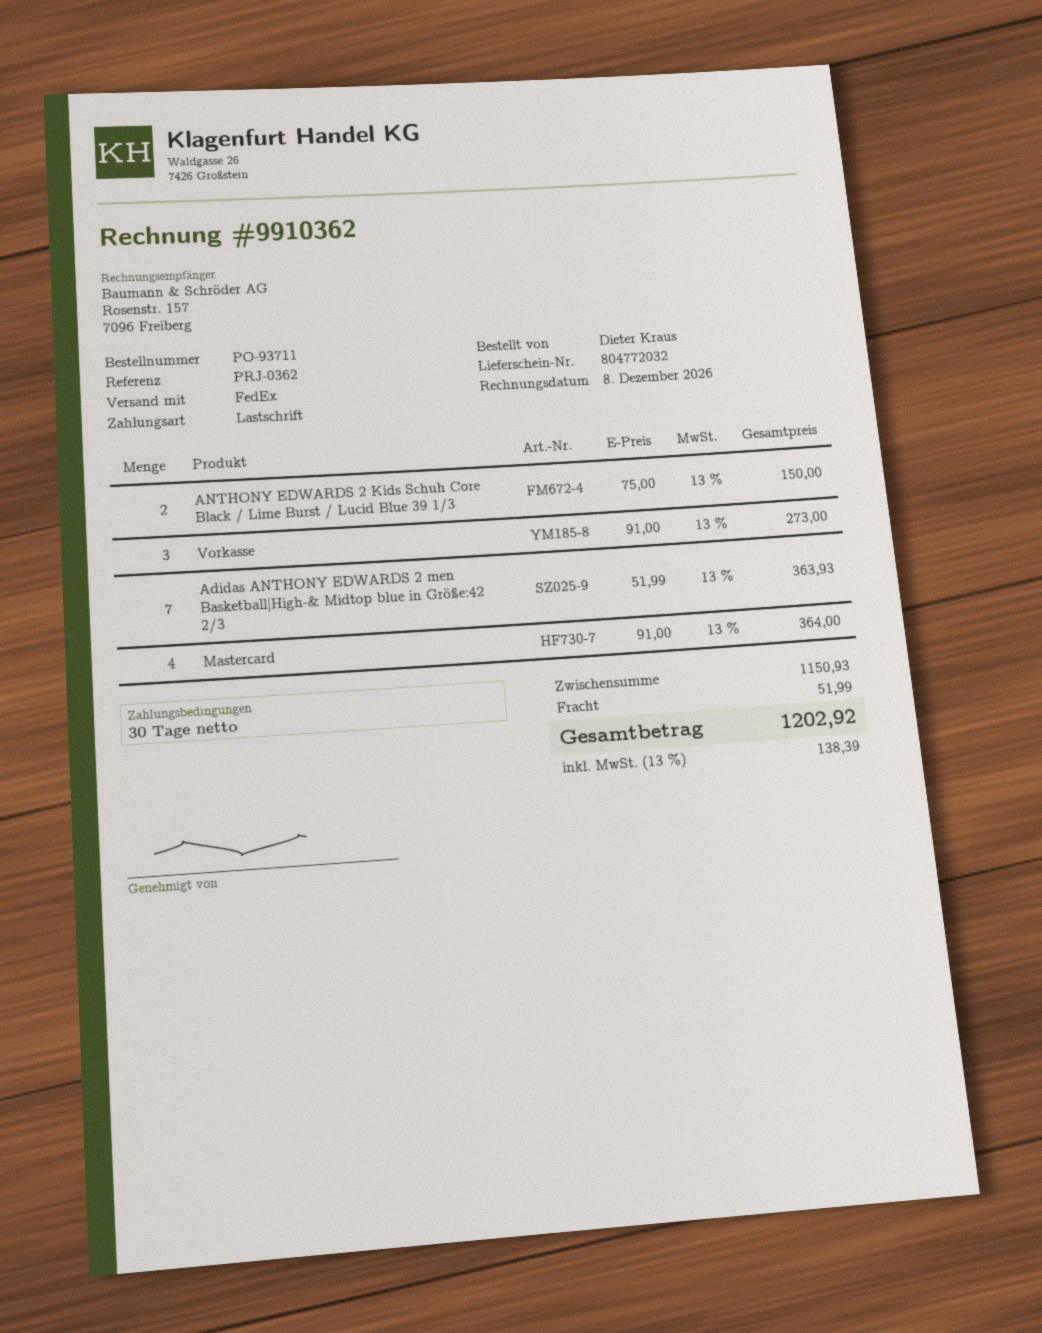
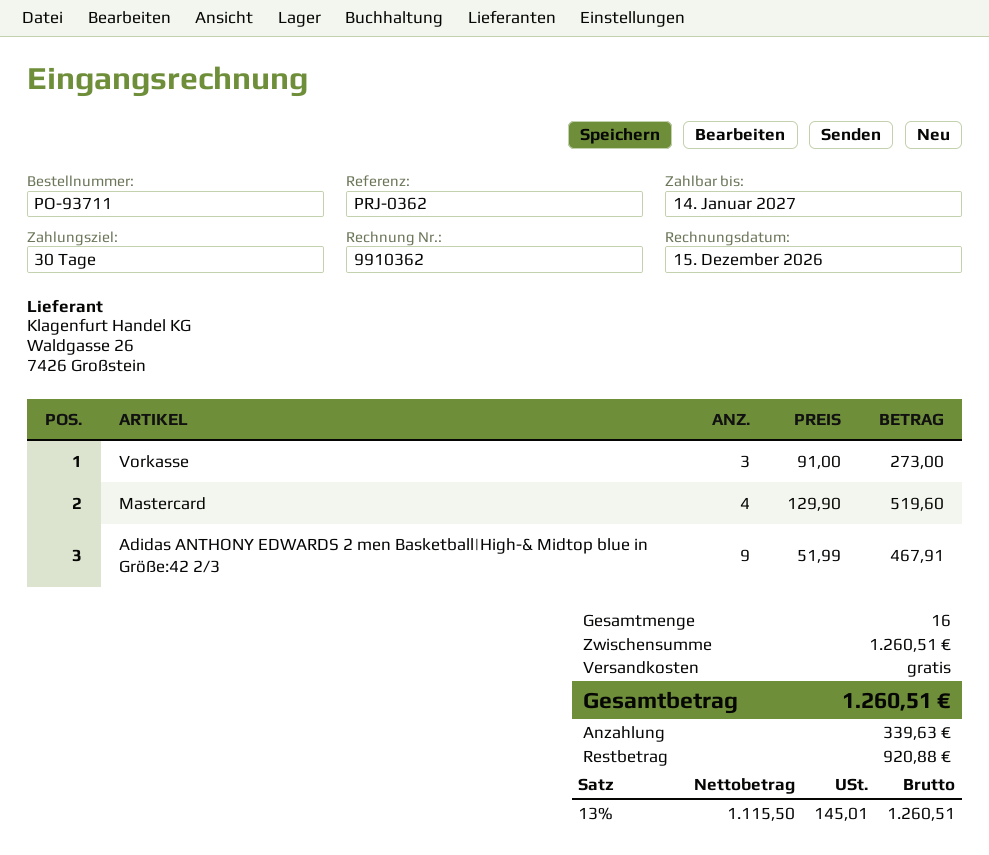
invoice date: 2026-12-08 -> 2026-12-15
ANTHONY EDWARDS 2 Kids Schuh Core Black / Lime Burst / Lucid Blue 39 1/3: 2 x 75.00 = 150.00 -> none
Adidas ANTHONY EDWARDS 2 men Basketball|High-& Midtop blue in Größe:42 2/3: 7 x 51.99 = 363.93 -> 9 x 51.99 = 467.91
Mastercard: 4 x 91.00 = 364.00 -> 4 x 129.90 = 519.60
subtotal: 1150.93 -> 1260.51
shipping: 51.99 -> 0.00
tax: 13% = 138.39 -> 13% = 145.01
total: 1202.92 -> 1260.51

